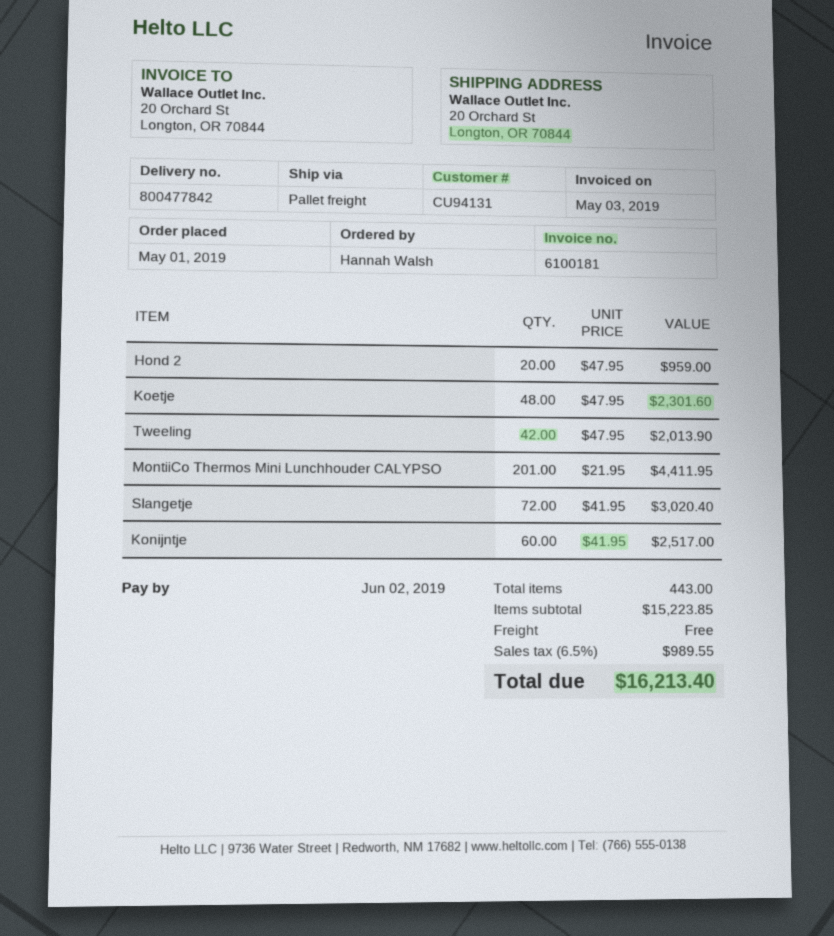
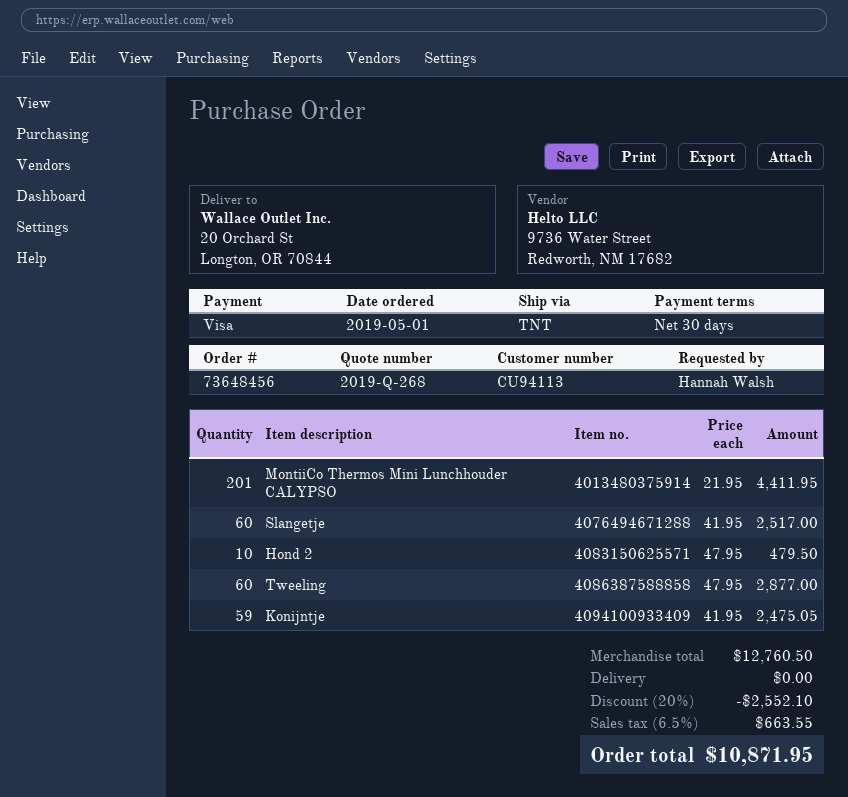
customer number: CU94131 -> CU94113
shipping method: pallet freight -> TNT
Hond 2: 20 x 47.95 = 959.00 -> 10 x 47.95 = 479.50
Koetje: 48 x 47.95 = 2301.60 -> none
Tweeling: 42 x 47.95 = 2013.90 -> 60 x 47.95 = 2877.00
Slangetje: 72 x 41.95 = 3020.40 -> 60 x 41.95 = 2517.00
Konijntje: 60 x 41.95 = 2517.00 -> 59 x 41.95 = 2475.05
subtotal: 15223.85 -> 12760.50
discount: none -> 20% = 2552.10
tax: 6.5% = 989.55 -> 6.5% = 663.55
total: 16213.40 -> 10871.95

